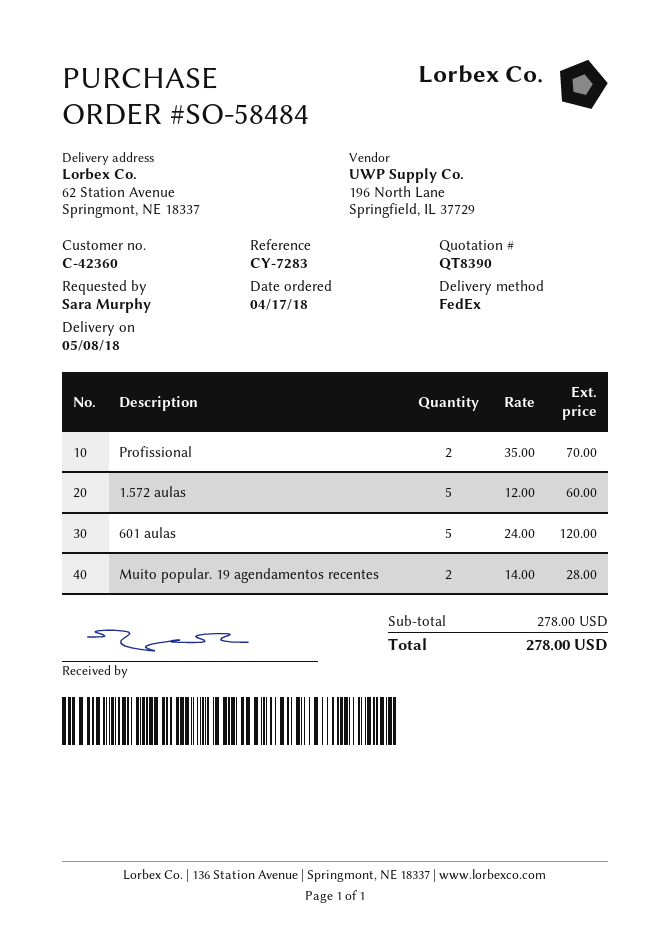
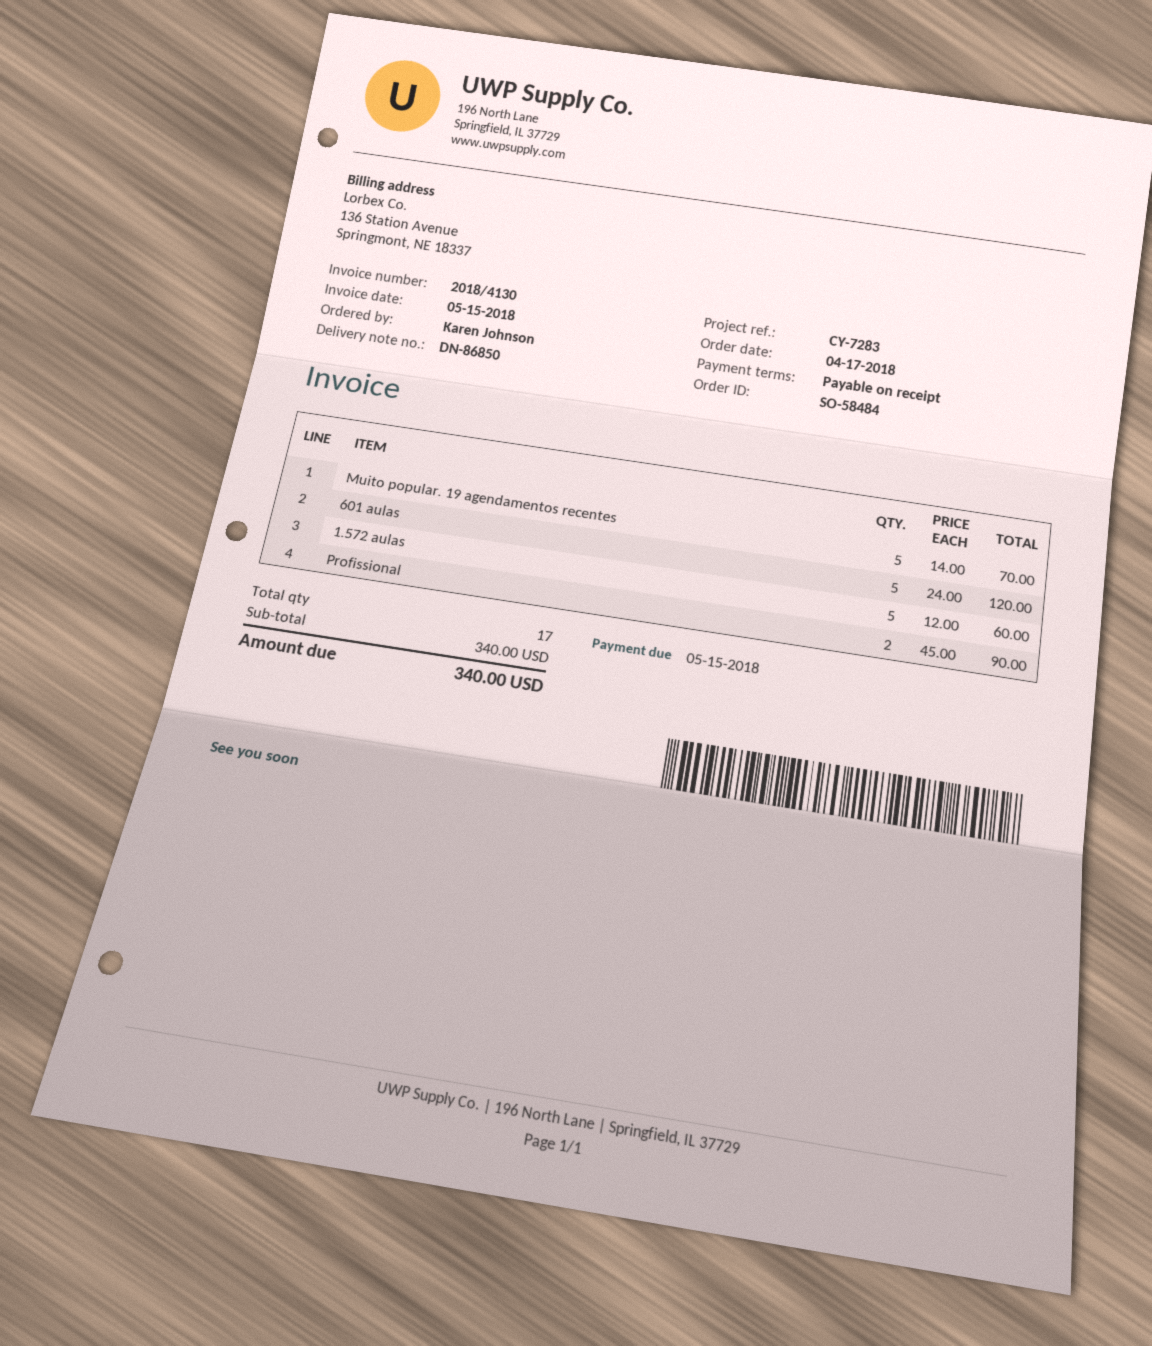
ordered by: Sara Murphy -> Karen Johnson
Profissional: 2 x 35.00 = 70.00 -> 2 x 45.00 = 90.00
Muito popular. 19 agendamentos recentes: 2 x 14.00 = 28.00 -> 5 x 14.00 = 70.00
subtotal: 278.00 -> 340.00
total: 278.00 -> 340.00

